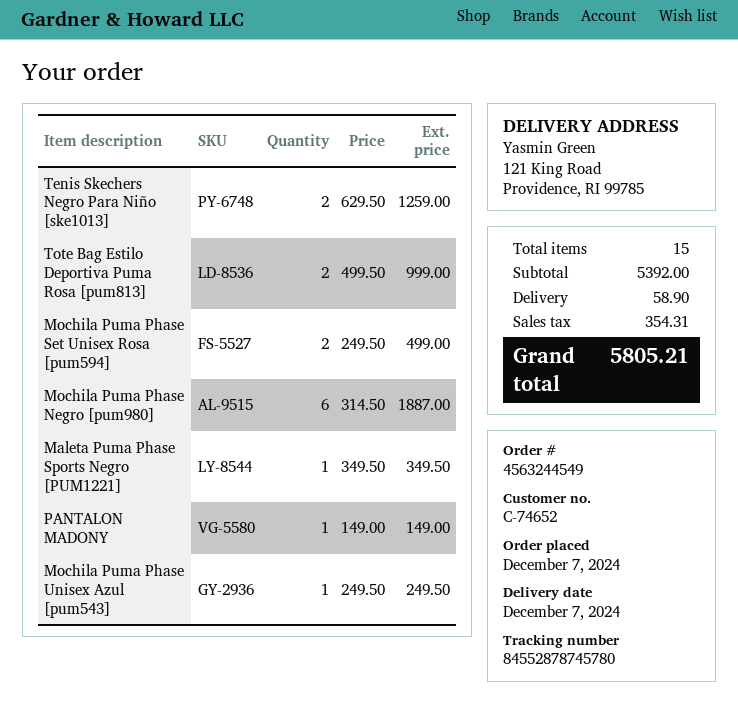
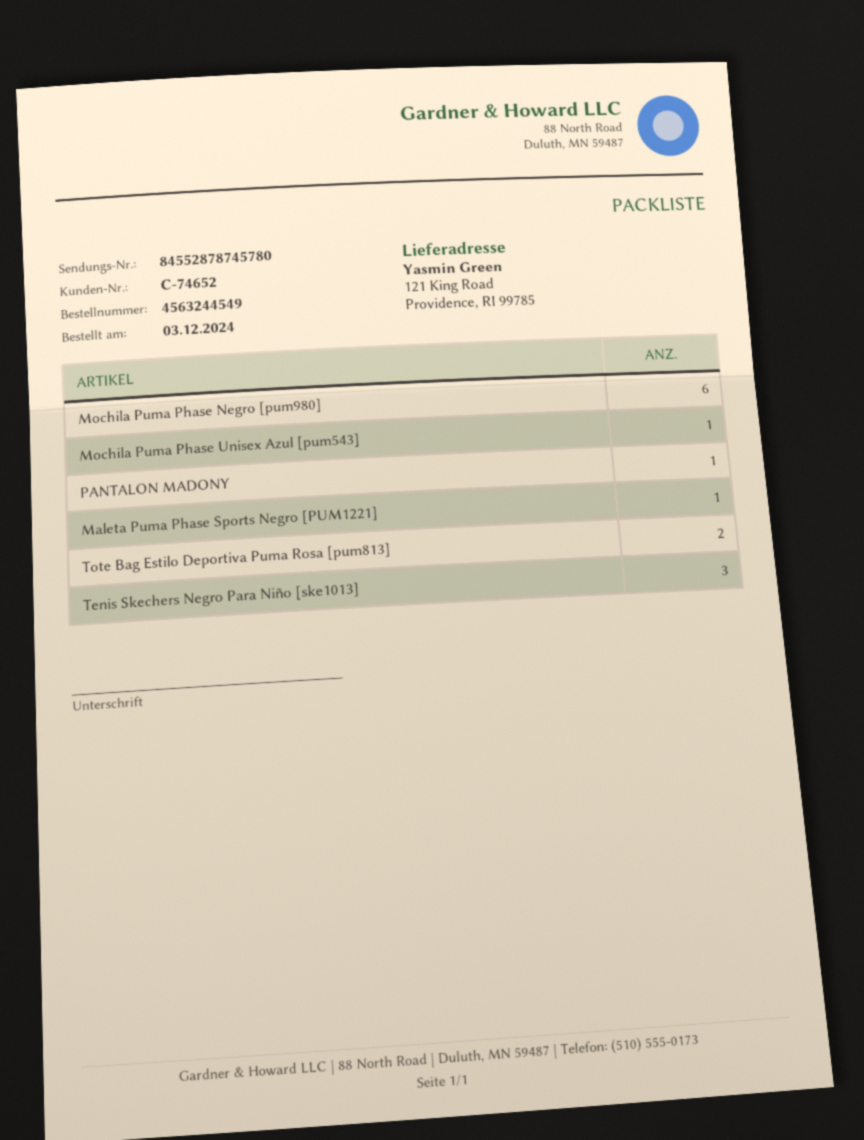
order date: 2024-12-07 -> 2024-12-03
Tenis Skechers Negro Para Niño [ske1013]: 2 -> 3
Mochila Puma Phase Set Unisex Rosa [pum594]: 2 -> none

